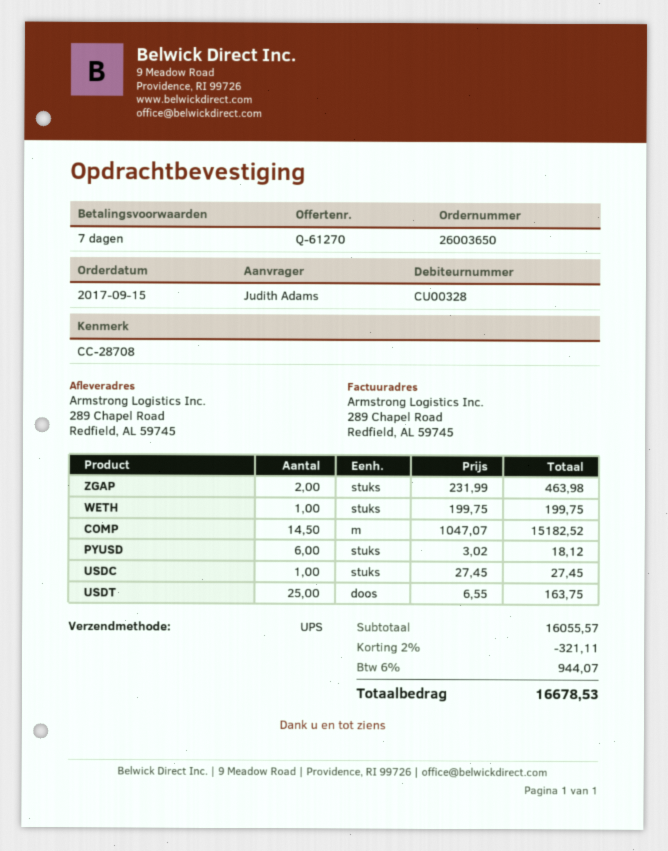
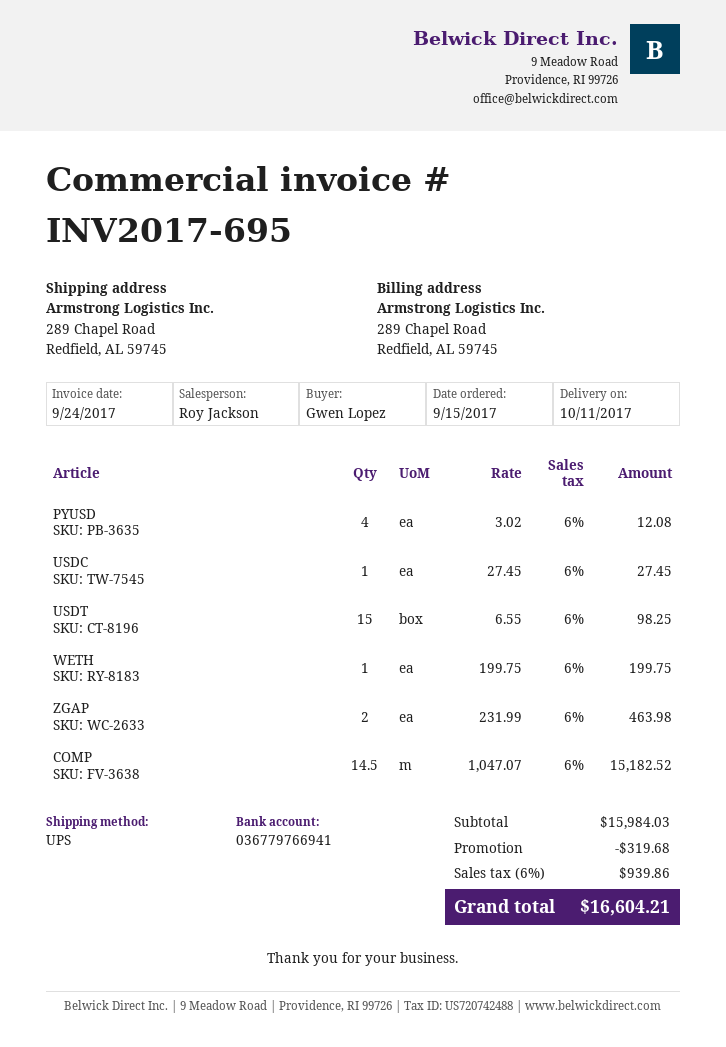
ordered by: Judith Adams -> Gwen Lopez
PYUSD: 6 x 3.02 = 18.12 -> 4 x 3.02 = 12.08
USDT: 25 x 6.55 = 163.75 -> 15 x 6.55 = 98.25
subtotal: 16055.57 -> 15984.03
discount: 321.11 -> 319.68
tax: 6% = 944.07 -> 6% = 939.86
total: 16678.53 -> 16604.21

